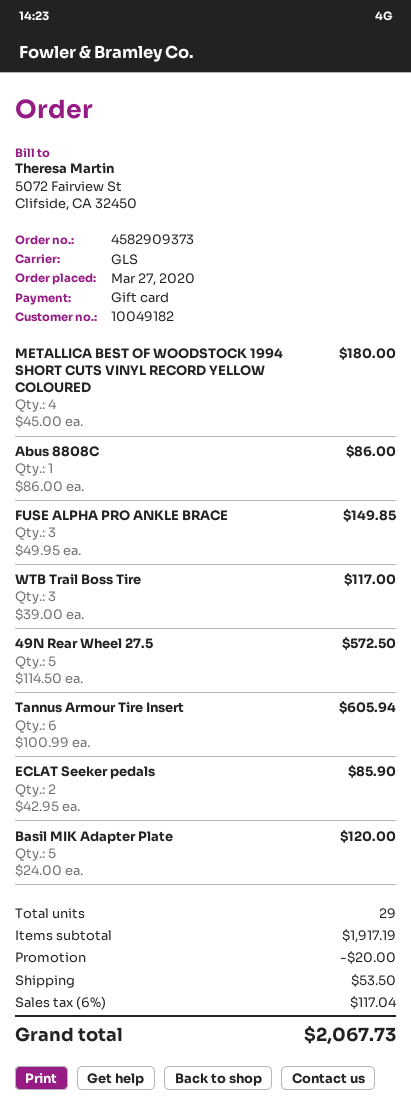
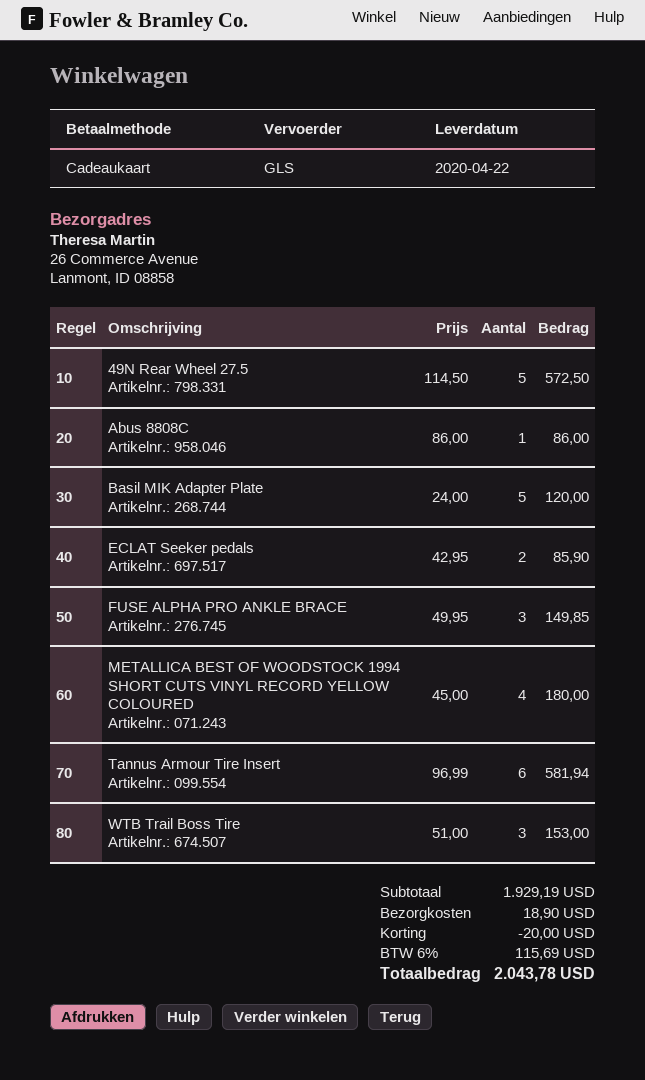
WTB Trail Boss Tire: 3 x 39.00 = 117.00 -> 3 x 51.00 = 153.00
Tannus Armour Tire Insert: 6 x 100.99 = 605.94 -> 6 x 96.99 = 581.94
subtotal: 1917.19 -> 1929.19
shipping: 53.50 -> 18.90
tax: 6% = 117.04 -> 6% = 115.69
total: 2067.73 -> 2043.78

